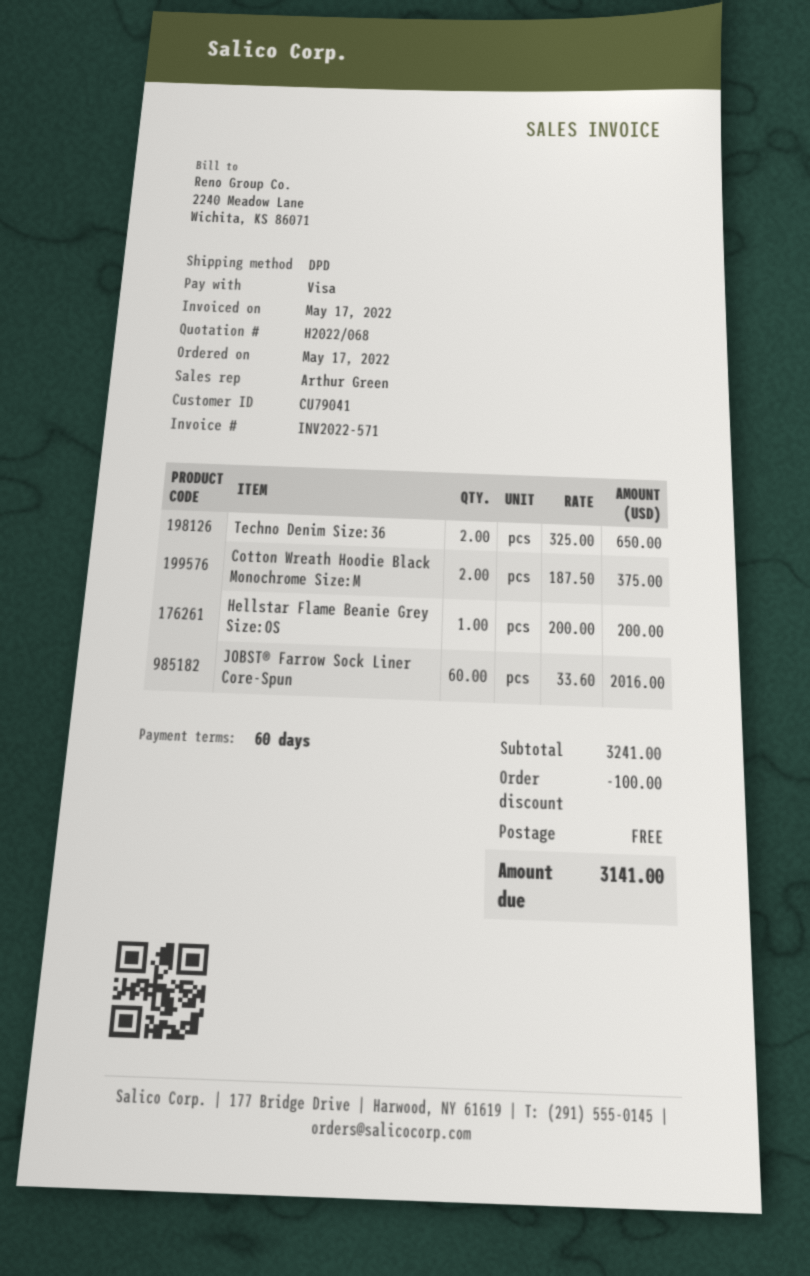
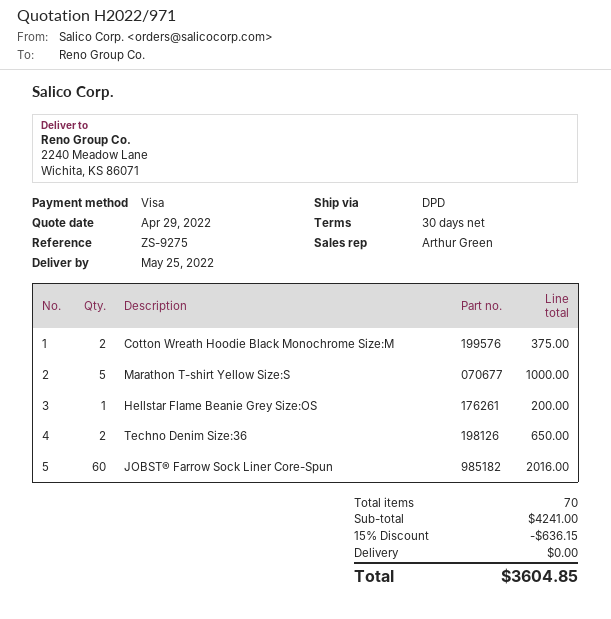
quote number: H2022/068 -> H2022/971
payment terms: 60 days -> 30 days
Marathon T-shirt Yellow Size:S: none -> 5 for 1000.00
subtotal: 3241.00 -> 4241.00
discount: 100.00 -> 636.15
total: 3141.00 -> 3604.85

